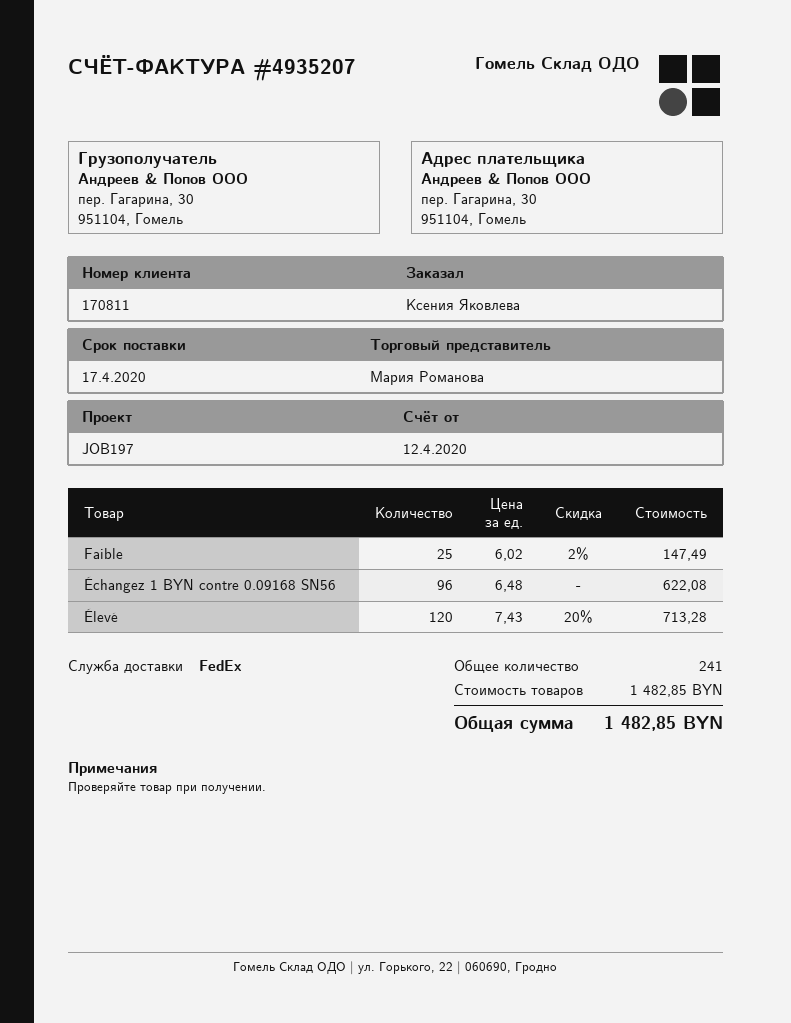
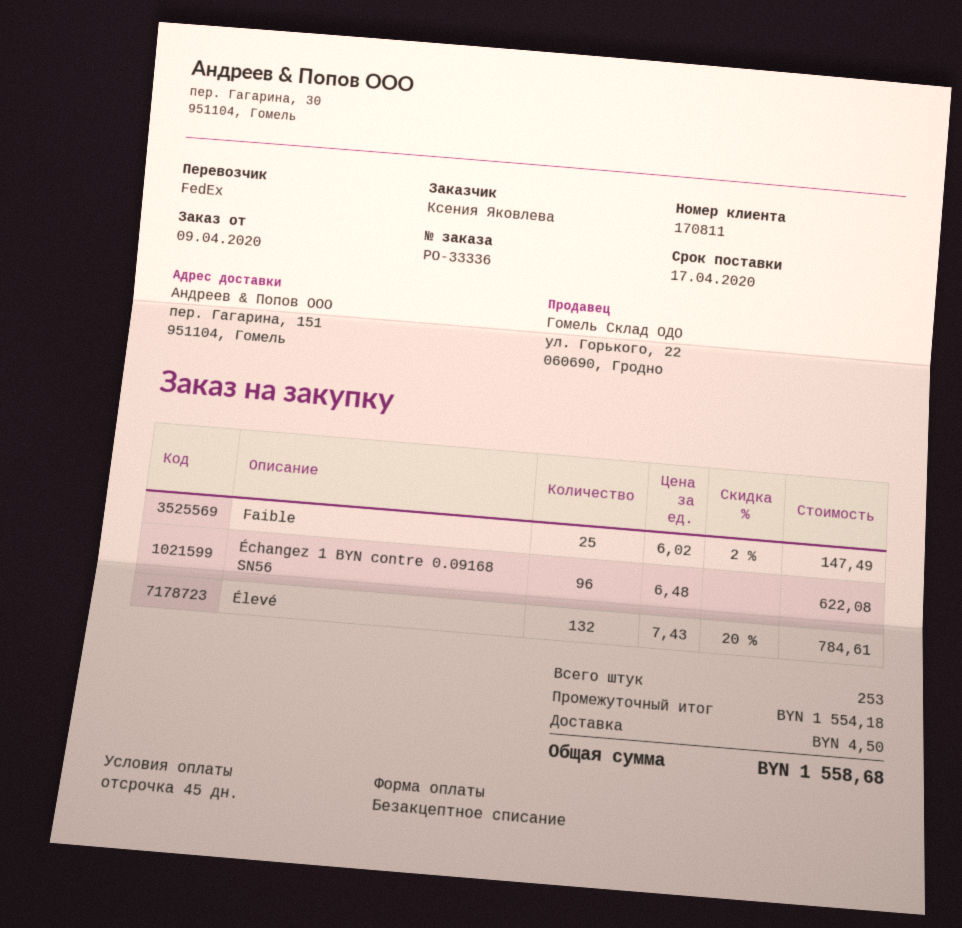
ship to: пер. Гагарина, 30, 951104, Гомель -> пер. Гагарина, 151, 951104, Гомель
Élevé: 120 x 7.43 - 20% = 713.28 -> 132 x 7.43 - 20% = 784.61
total quantity: 241 -> 253
subtotal: 1482.85 -> 1554.18
shipping: none -> 4.50
total: 1482.85 -> 1558.68

